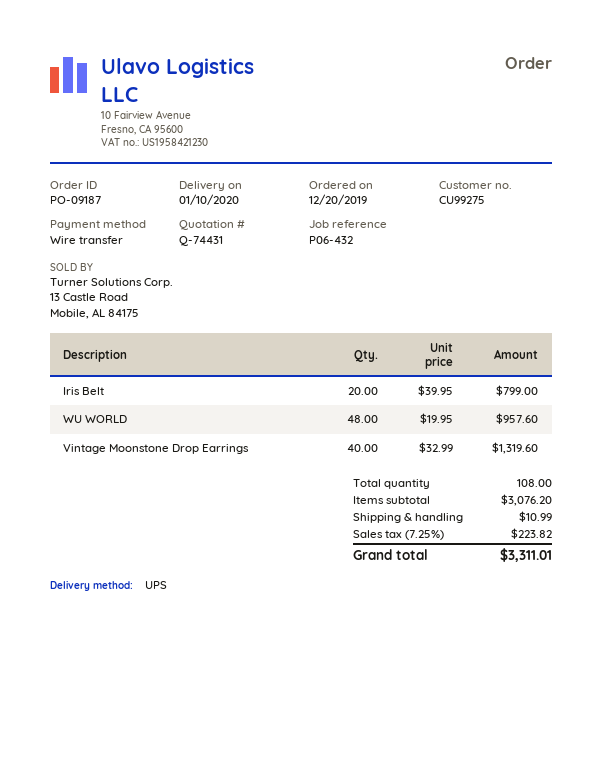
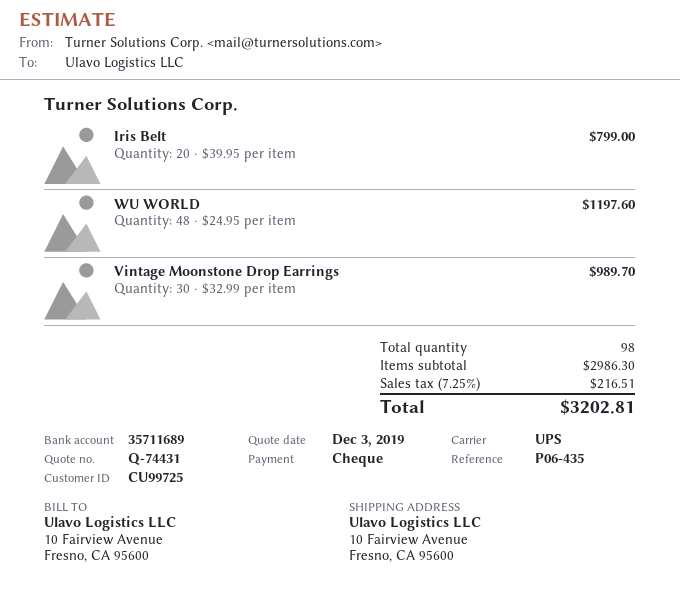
customer number: CU99275 -> CU99725
reference: P06-432 -> P06-435
payment method: bank transfer -> cheque
WU WORLD: 48 x 19.95 = 957.60 -> 48 x 24.95 = 1197.60
Vintage Moonstone Drop Earrings: 40 x 32.99 = 1319.60 -> 30 x 32.99 = 989.70
total quantity: 108 -> 98
subtotal: 3076.20 -> 2986.30
shipping: 10.99 -> none
tax: 7.25% = 223.82 -> 7.25% = 216.51
total: 3311.01 -> 3202.81

